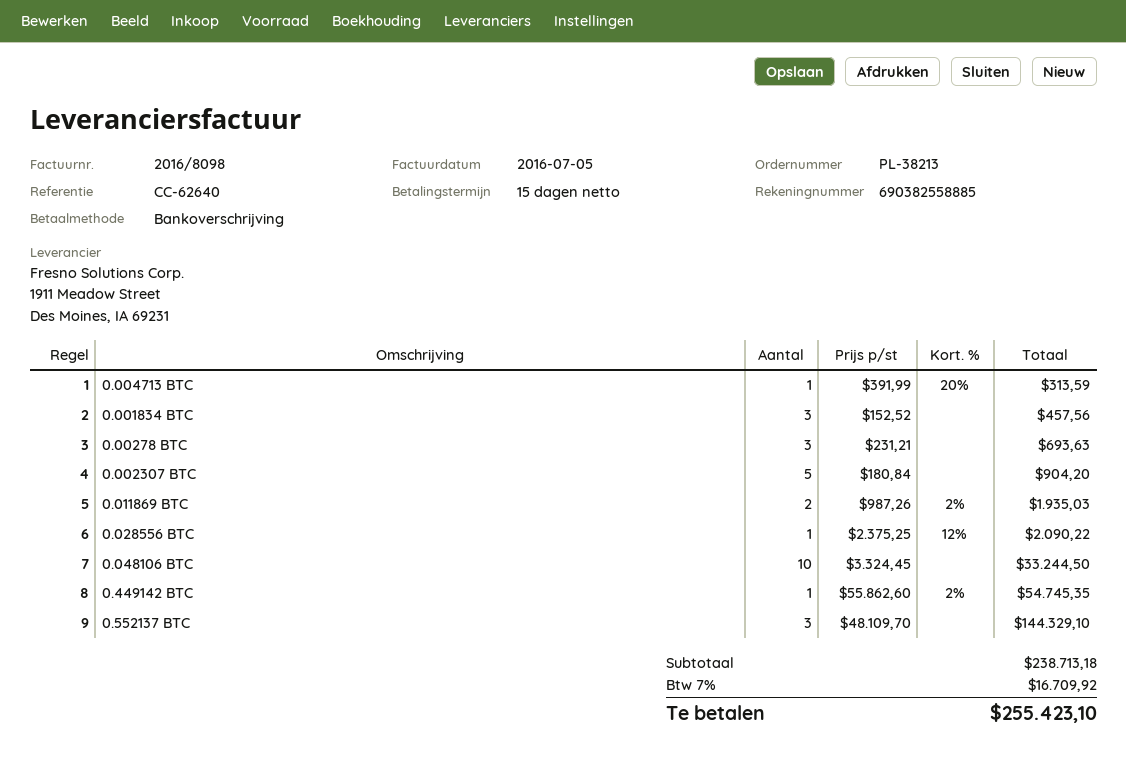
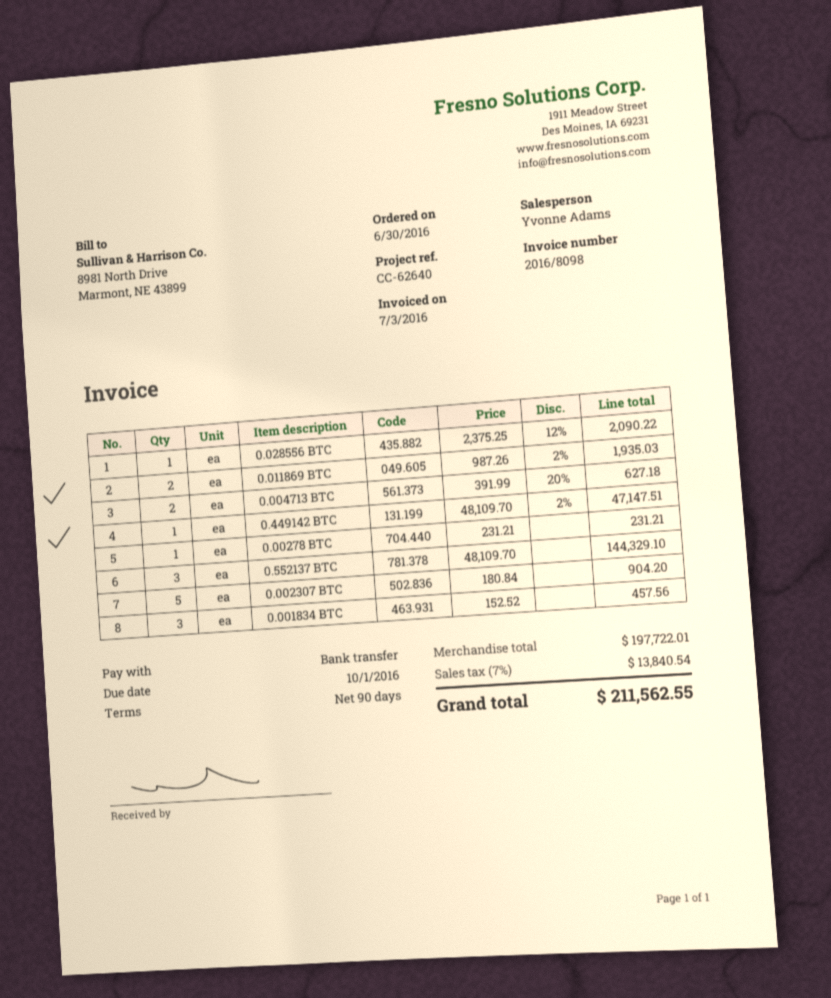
invoice date: 2016-07-05 -> 2016-07-03
payment terms: 15 days -> 90 days
0.004713 BTC: 1 x 391.99 - 20% = 313.59 -> 2 x 391.99 - 20% = 627.18
0.00278 BTC: 3 x 231.21 = 693.63 -> 1 x 231.21 = 231.21
0.048106 BTC: 10 x 3324.45 = 33244.50 -> none
0.449142 BTC: 1 x 55862.60 - 2% = 54745.35 -> 1 x 48109.70 - 2% = 47147.51
subtotal: 238713.18 -> 197722.01
tax: 7% = 16709.92 -> 7% = 13840.54
total: 255423.10 -> 211562.55

